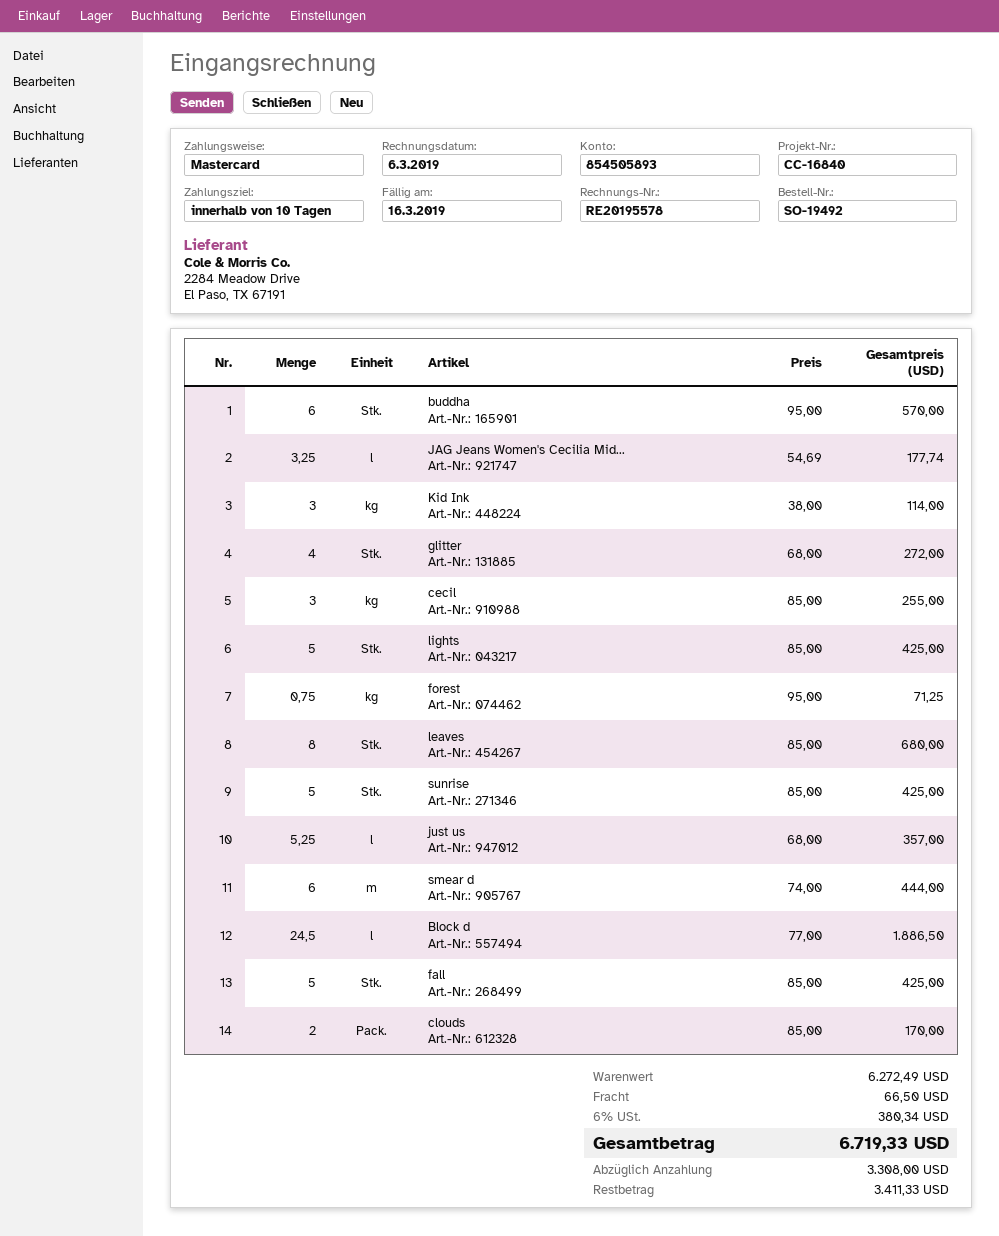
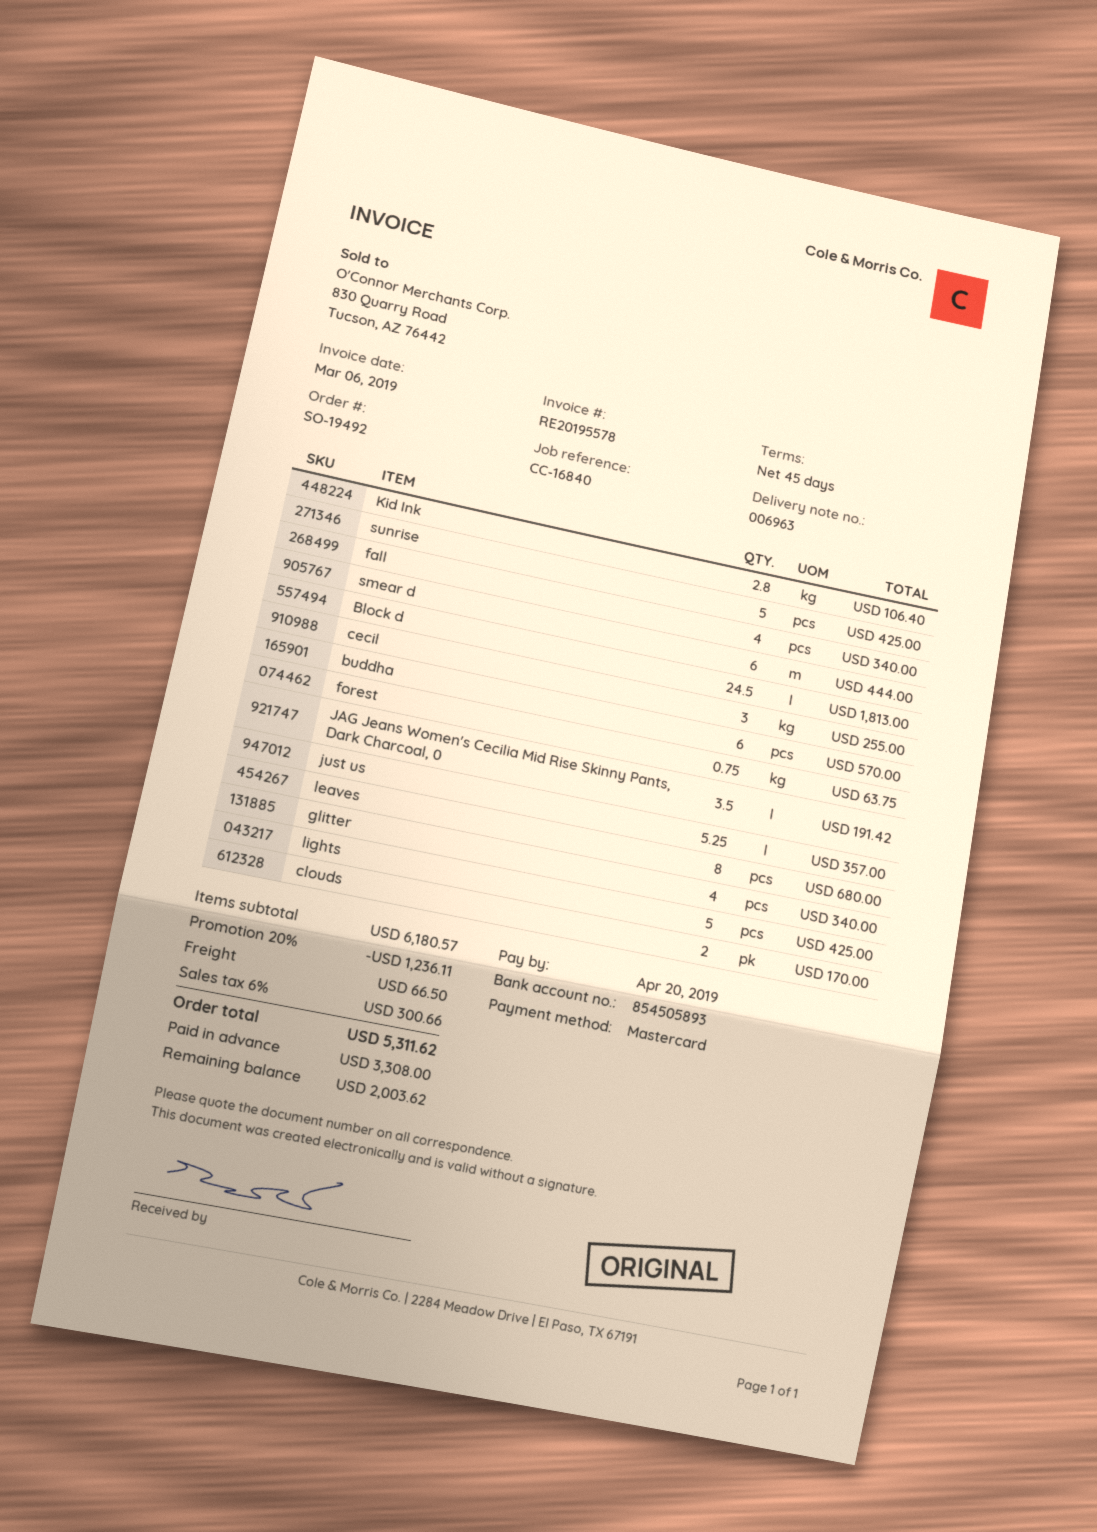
payment terms: 10 days -> 45 days
due date: 2019-03-16 -> 2019-04-20
JAG Jeans Women's Cecilia Mid...: 3.25 for 177.74 -> 3.5 for 191.42
Kid Ink: 3 for 114.00 -> 2.8 for 106.40
glitter: 4 for 272.00 -> 4 for 340.00
forest: 0.75 for 71.25 -> 0.75 for 63.75
Block d: 24.5 for 1886.50 -> 24.5 for 1813.00
fall: 5 for 425.00 -> 4 for 340.00
subtotal: 6272.49 -> 6180.57
discount: none -> 20% = 1236.11
tax: 6% = 380.34 -> 6% = 300.66
total: 6719.33 -> 5311.62
balance: 3411.33 -> 2003.62

